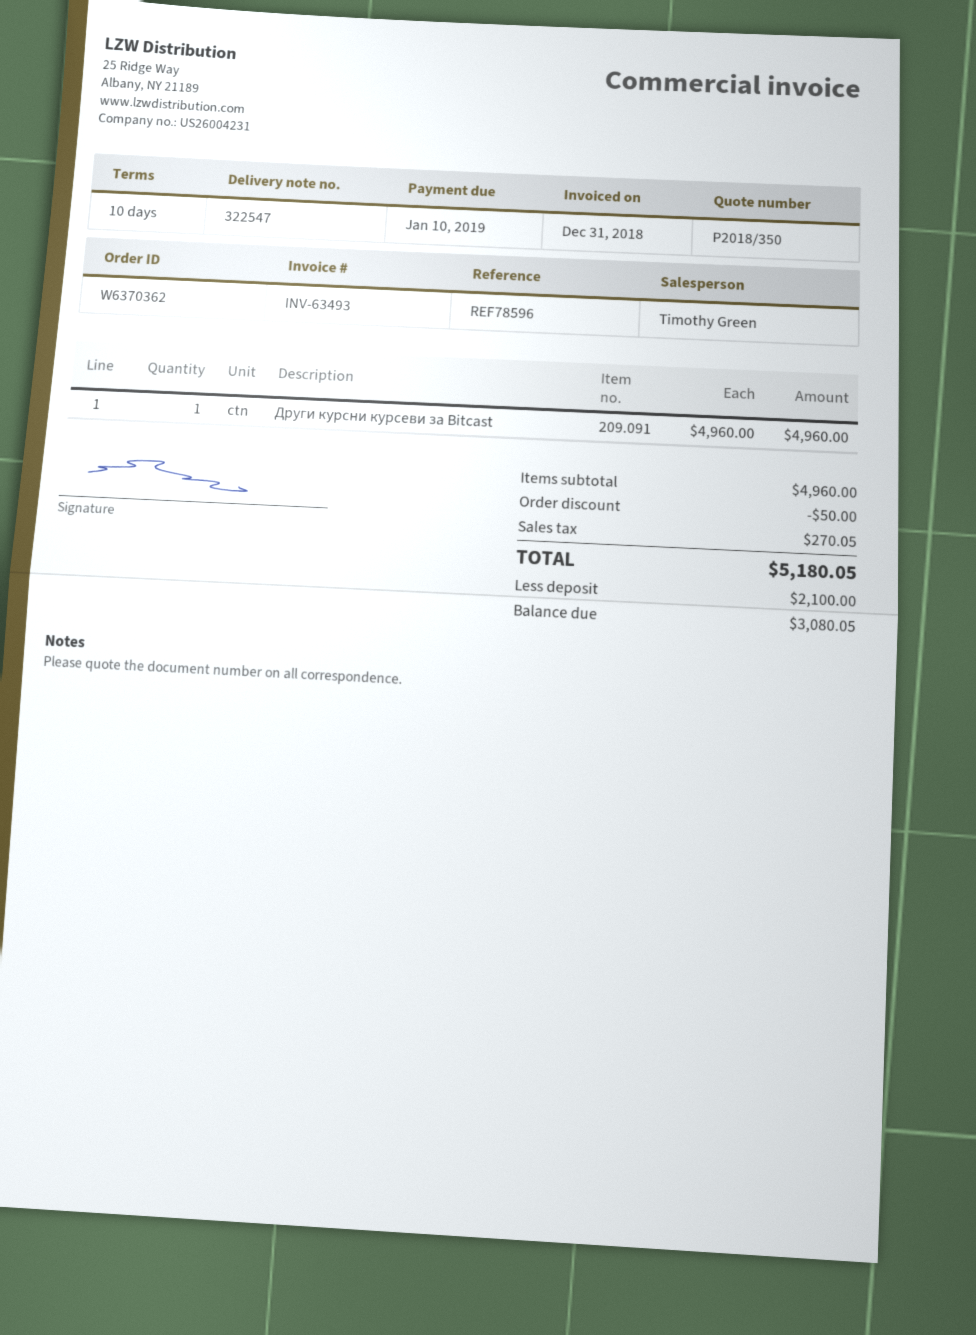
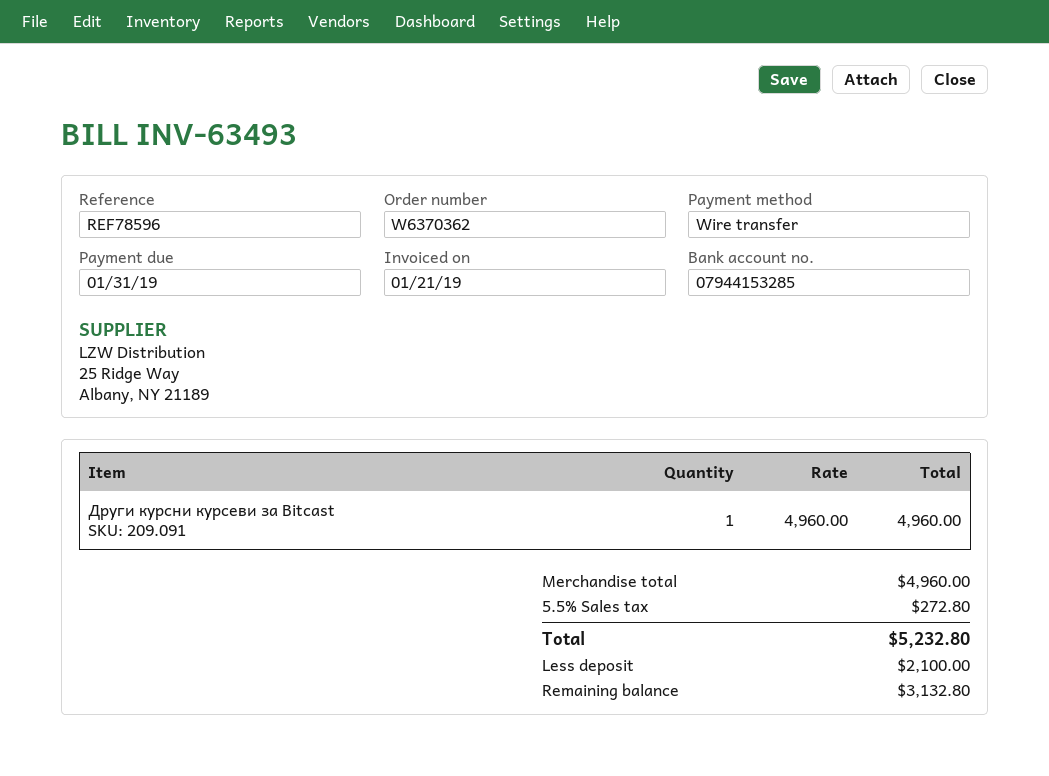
invoice date: 2018-12-31 -> 2019-01-21
due date: 2019-01-10 -> 2019-01-31
discount: 50.00 -> none
tax: 270.05 -> 272.80
total: 5180.05 -> 5232.80
balance: 3080.05 -> 3132.80

